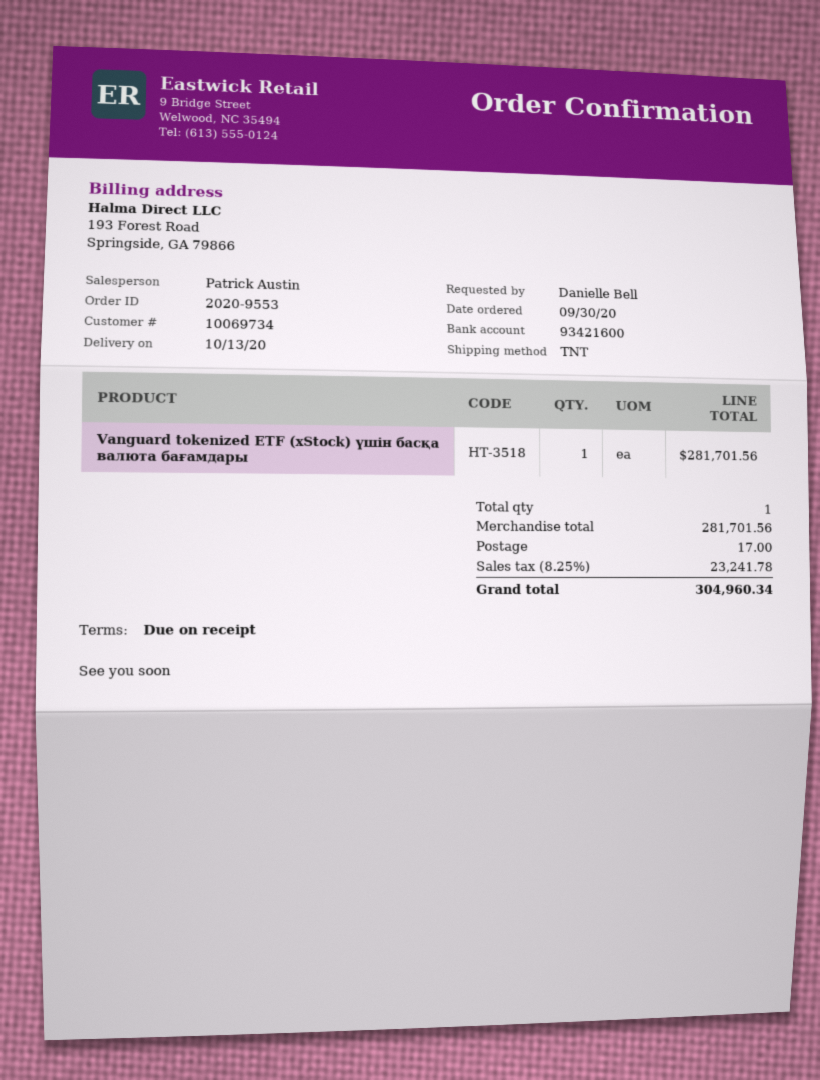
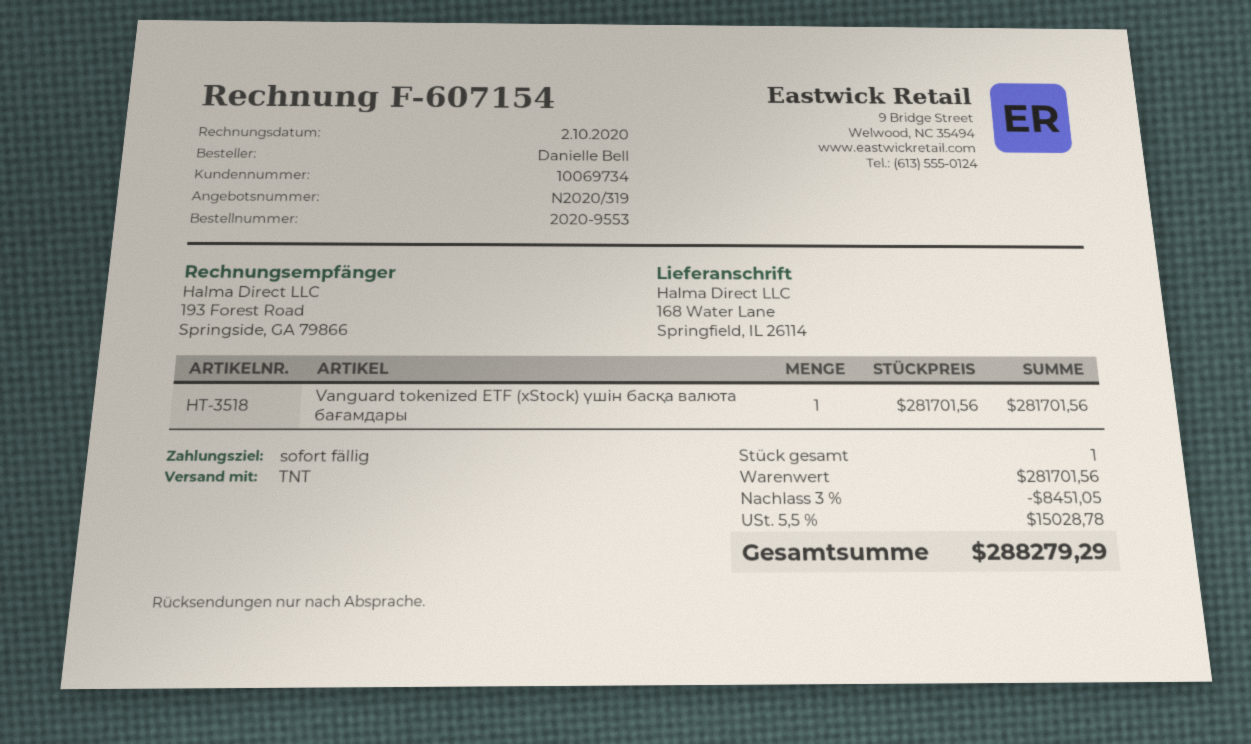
discount: none -> 3% = 8451.05
shipping: 17.00 -> none
tax: 8.25% = 23241.78 -> 5.5% = 15028.78
total: 304960.34 -> 288279.29

